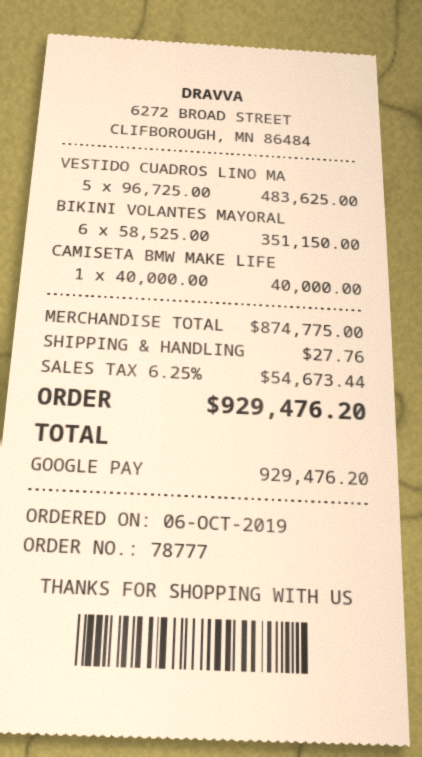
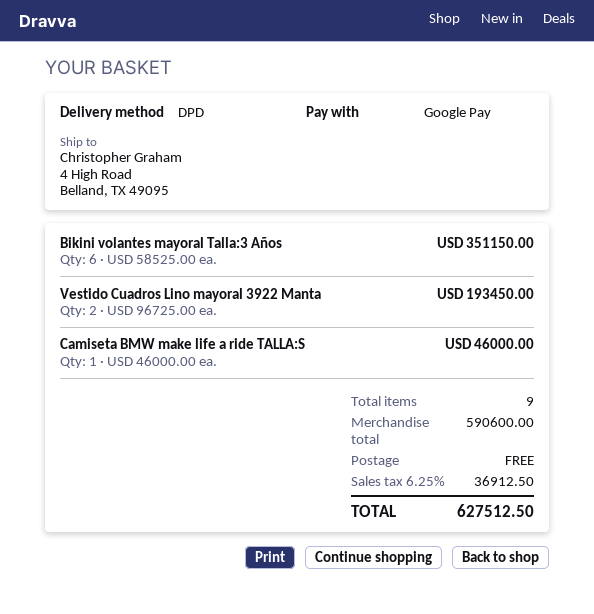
VESTIDO CUADROS LINO MA: 5 x 96725.00 = 483625.00 -> 2 x 96725.00 = 193450.00
CAMISETA BMW MAKE LIFE: 1 x 40000.00 = 40000.00 -> 1 x 46000.00 = 46000.00
subtotal: 874775.00 -> 590600.00
shipping: 27.76 -> 0.00
tax: 6.25% = 54673.44 -> 6.25% = 36912.50
total: 929476.20 -> 627512.50

